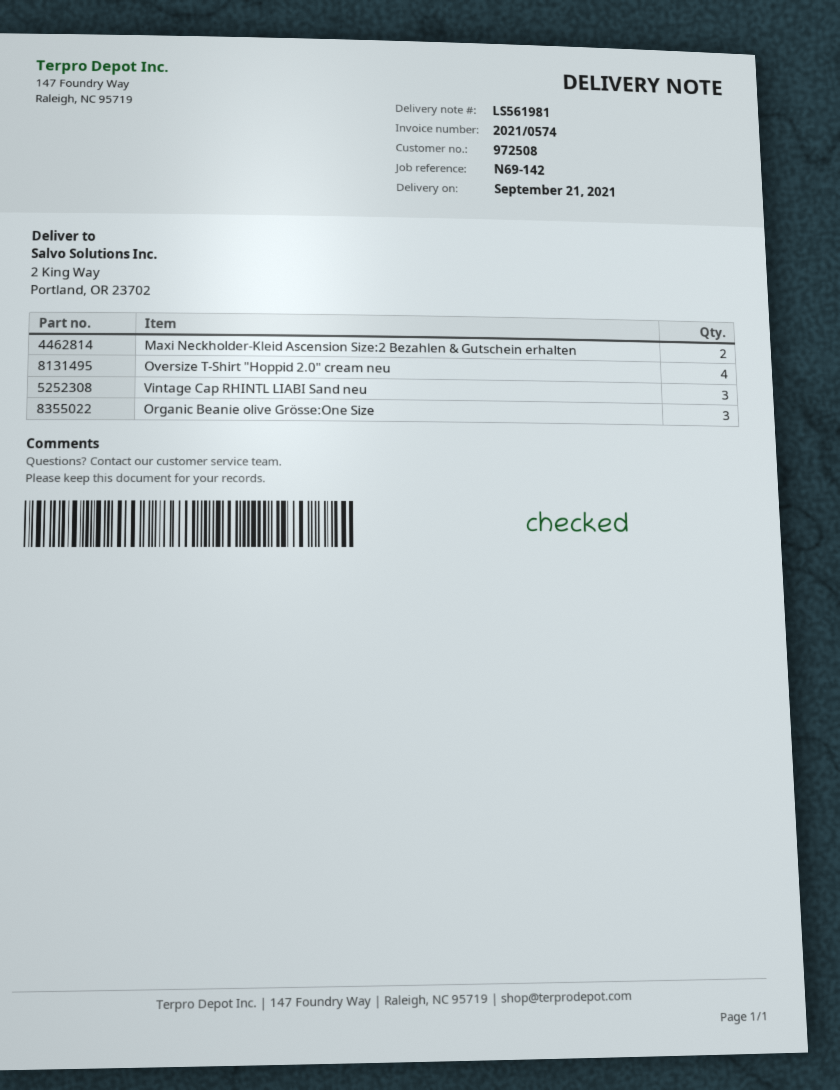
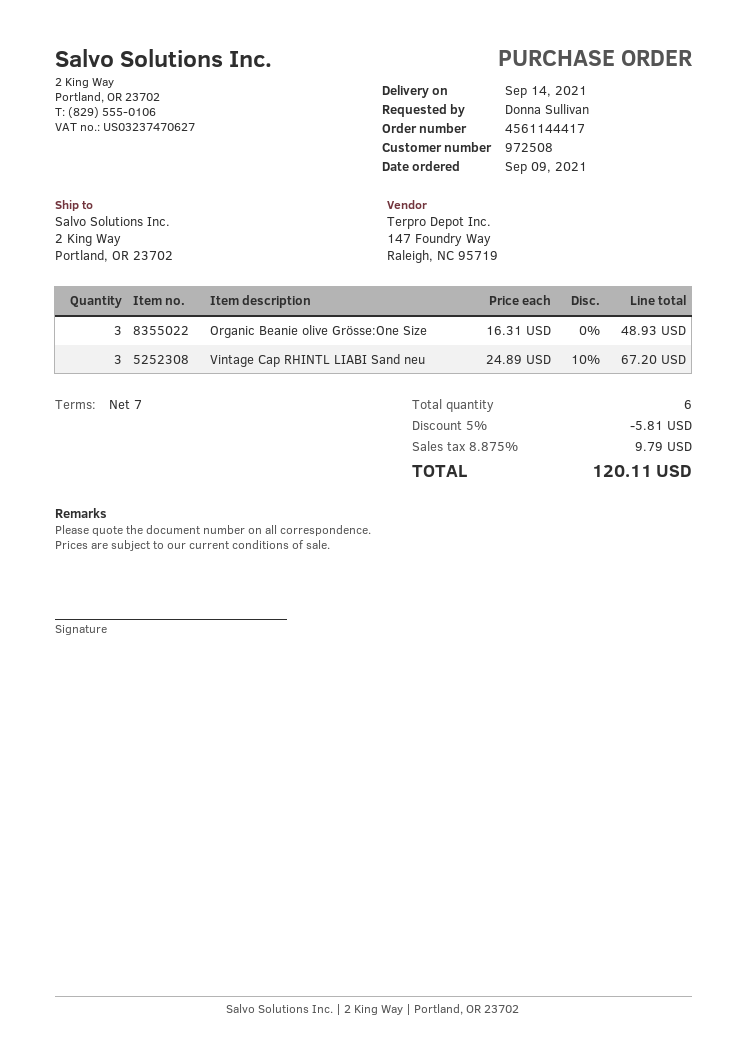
delivery date: 2021-09-21 -> 2021-09-14
Maxi Neckholder-Kleid Ascension Size:2 Bezahlen & Gutschein erhalten: 2 -> none
Oversize T-Shirt "Hoppid 2.0" cream neu: 4 -> none

